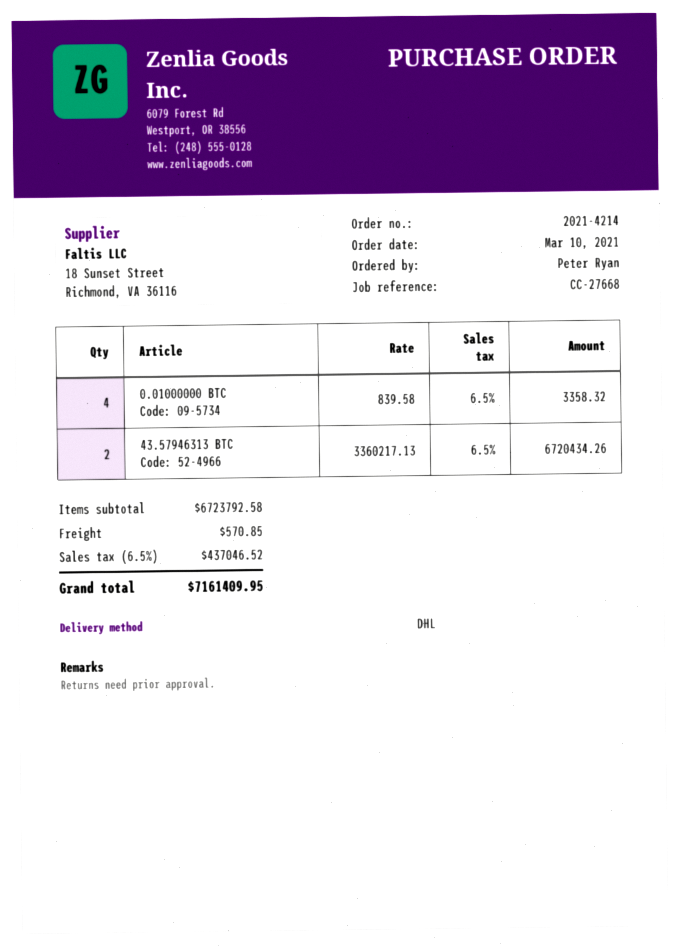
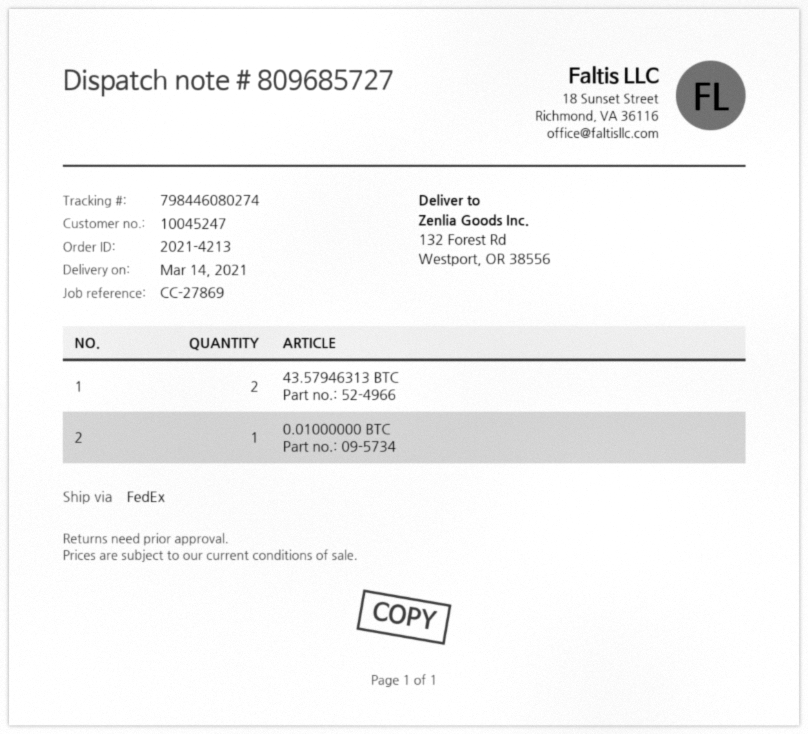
order number: 2021-4214 -> 2021-4213
reference: CC-27668 -> CC-27869
shipping method: DHL -> FedEx
0.01000000 BTC: 4 -> 1

